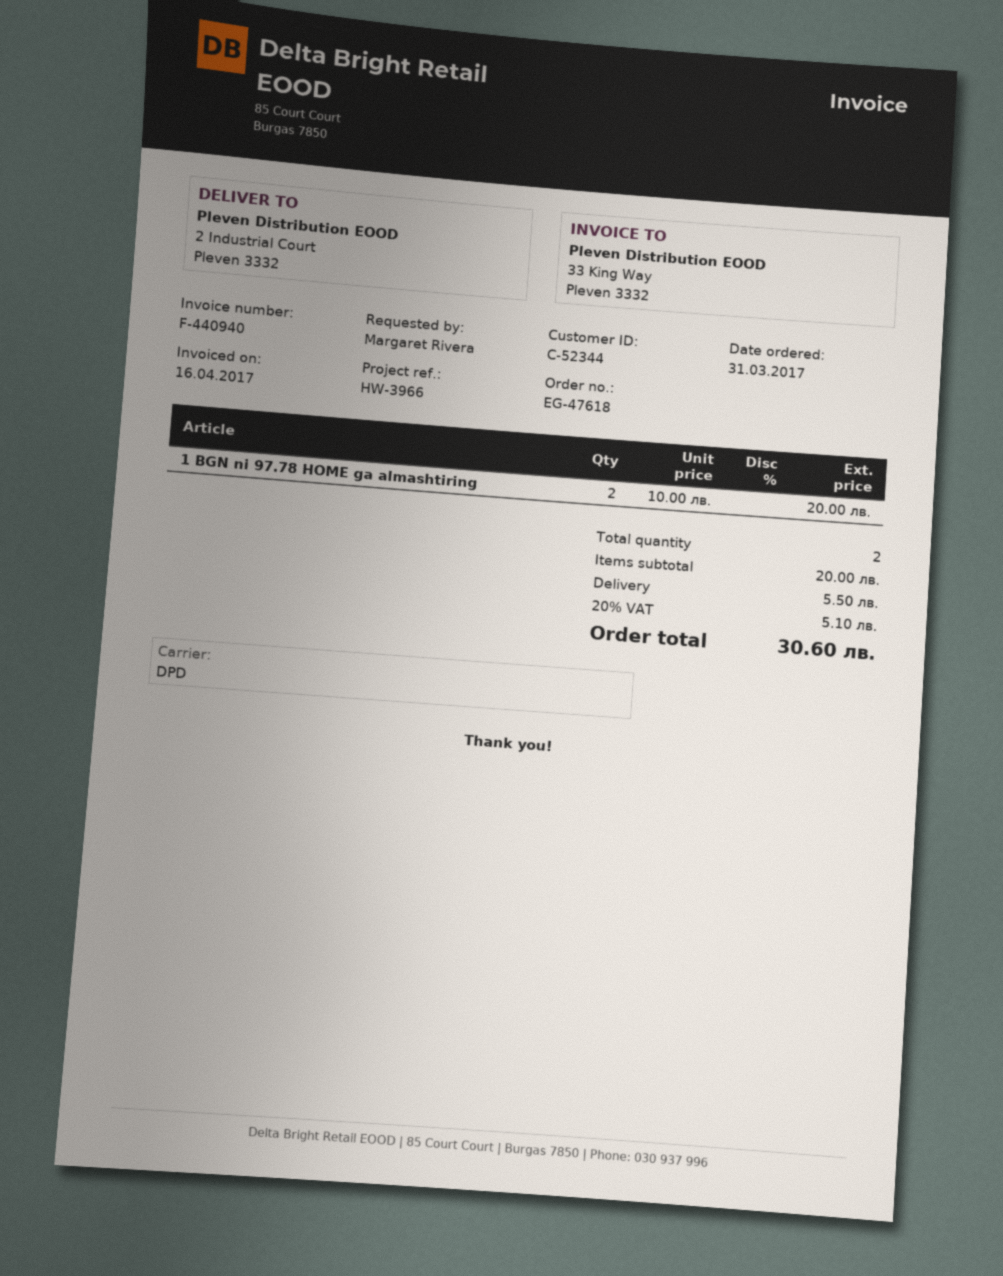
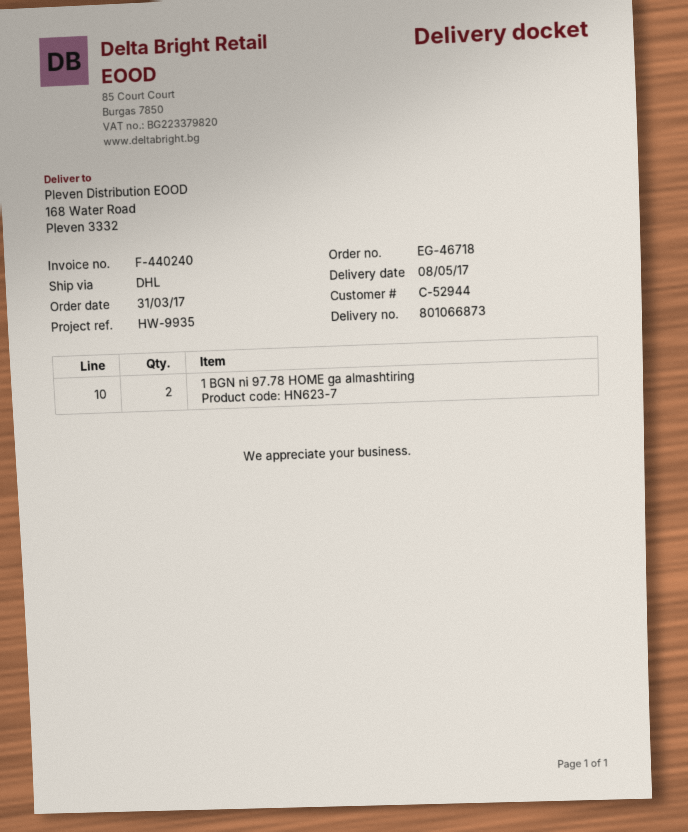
order number: EG-47618 -> EG-46718
invoice number: F-440940 -> F-440240
customer number: C-52344 -> C-52944
reference: HW-3966 -> HW-9935
shipping method: DPD -> DHL
ship to: 2 Industrial Court, Pleven 3332 -> 168 Water Road, Pleven 3332

